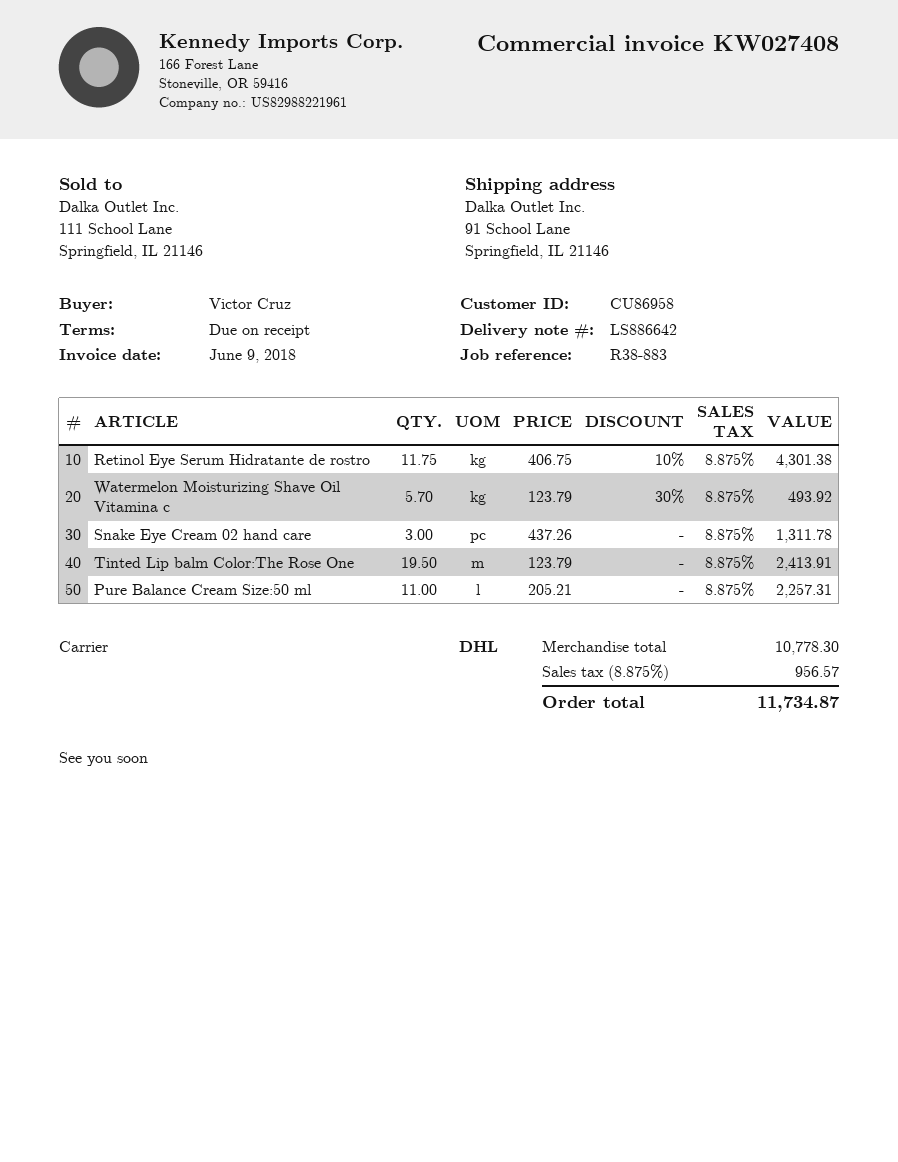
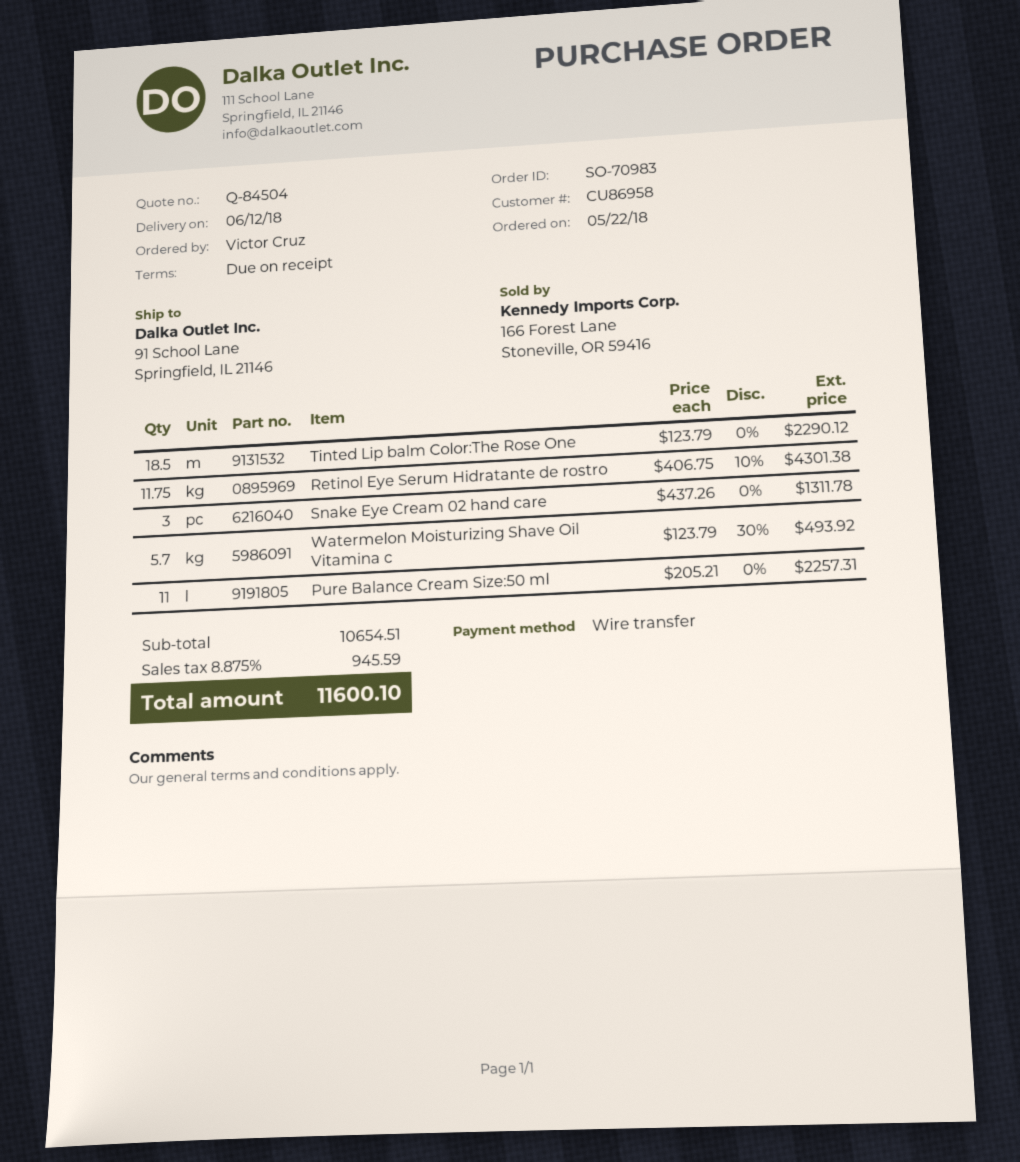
Tinted Lip balm Color:The Rose One: 19.5 x 123.79 = 2413.91 -> 18.5 x 123.79 = 2290.12
subtotal: 10778.30 -> 10654.51
tax: 8.875% = 956.57 -> 8.875% = 945.59
total: 11734.87 -> 11600.10

